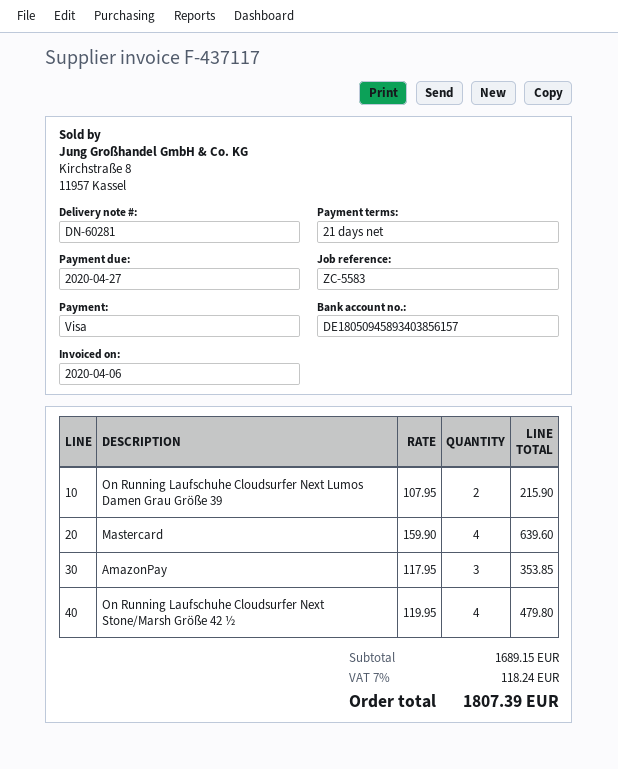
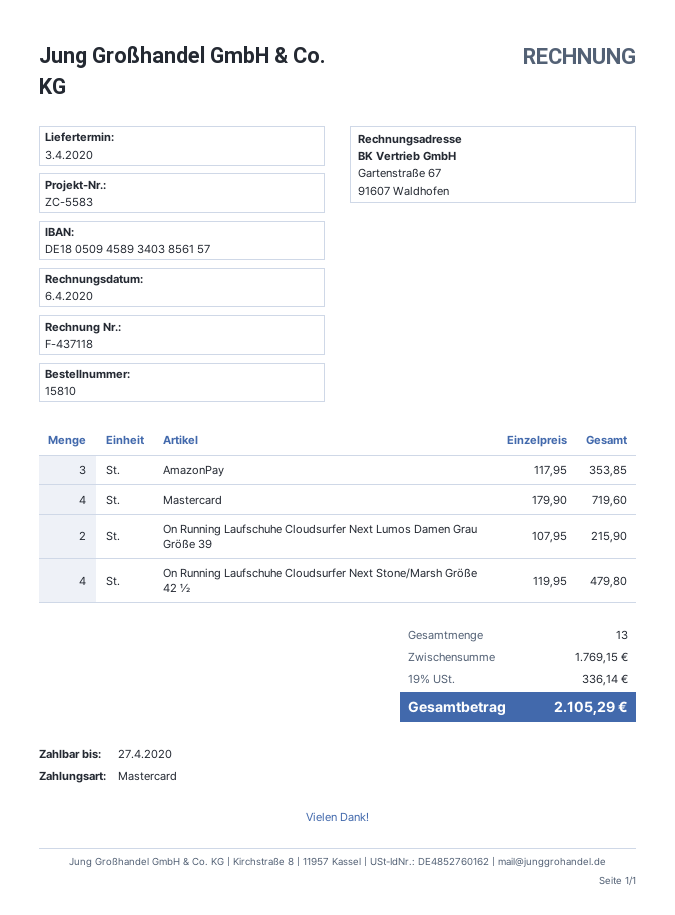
invoice number: F-437117 -> F-437118
payment method: Visa -> Mastercard
Mastercard: 4 x 159.90 = 639.60 -> 4 x 179.90 = 719.60
subtotal: 1689.15 -> 1769.15
tax: 7% = 118.24 -> 19% = 336.14
total: 1807.39 -> 2105.29

